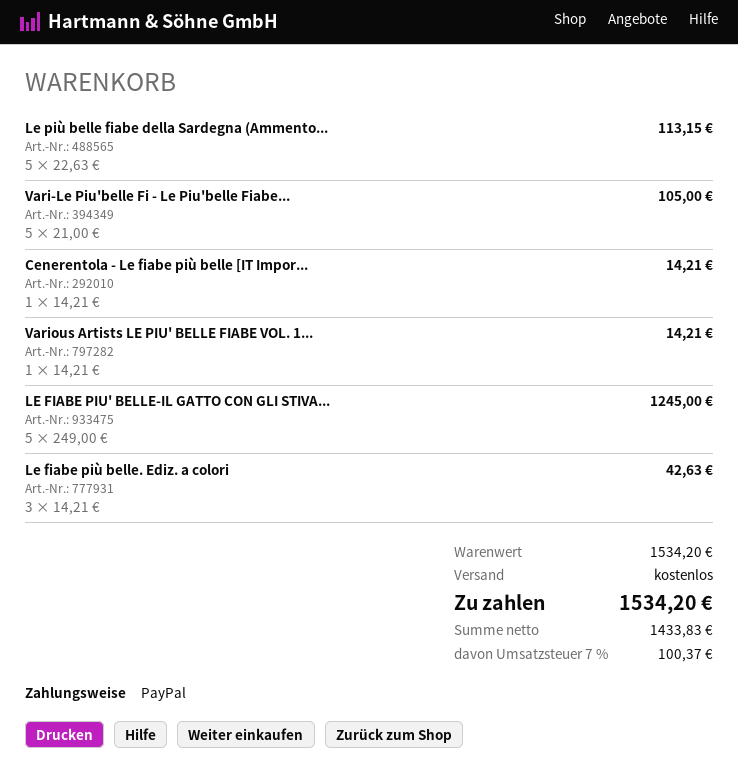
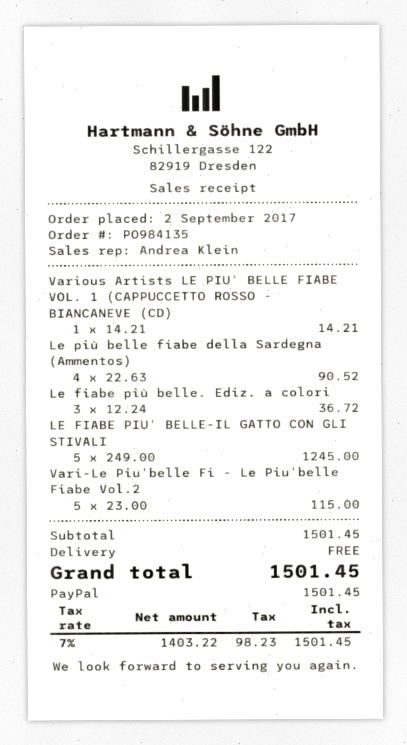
Le più belle fiabe della Sardegna (Ammento...: 5 x 22.63 = 113.15 -> 4 x 22.63 = 90.52
Vari-Le Piu'belle Fi - Le Piu'belle Fiabe...: 5 x 21.00 = 105.00 -> 5 x 23.00 = 115.00
Cenerentola - Le fiabe più belle [IT Impor...: 1 x 14.21 = 14.21 -> none
Le fiabe più belle. Ediz. a colori: 3 x 14.21 = 42.63 -> 3 x 12.24 = 36.72
subtotal: 1534.20 -> 1501.45
net: 1433.83 -> 1403.22
tax: 7% = 100.37 -> 7% = 98.23
total: 1534.20 -> 1501.45

